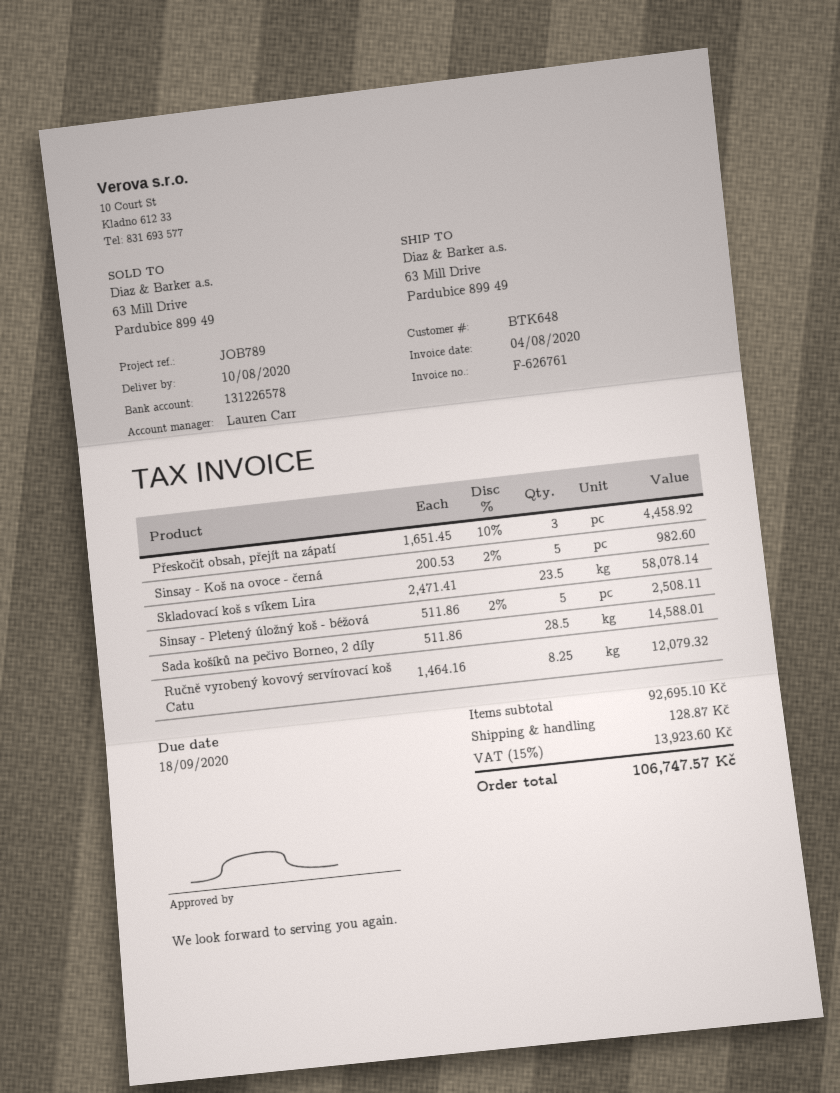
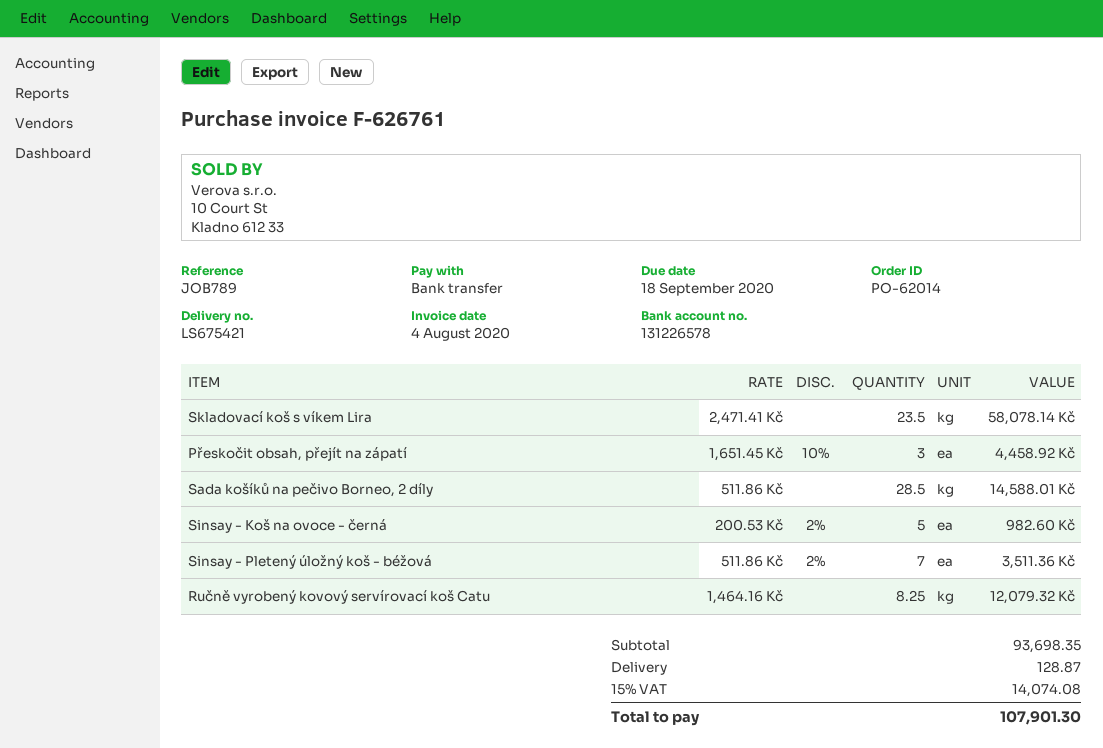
Sinsay - Pletený úložný koš - béžová: 5 x 511.86 - 2% = 2508.11 -> 7 x 511.86 - 2% = 3511.36
subtotal: 92695.10 -> 93698.35
tax: 15% = 13923.60 -> 15% = 14074.08
total: 106747.57 -> 107901.30

